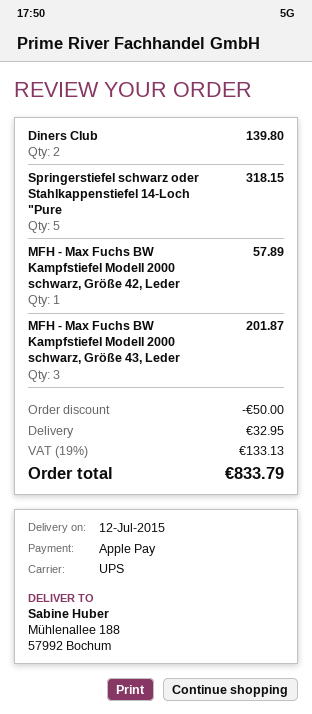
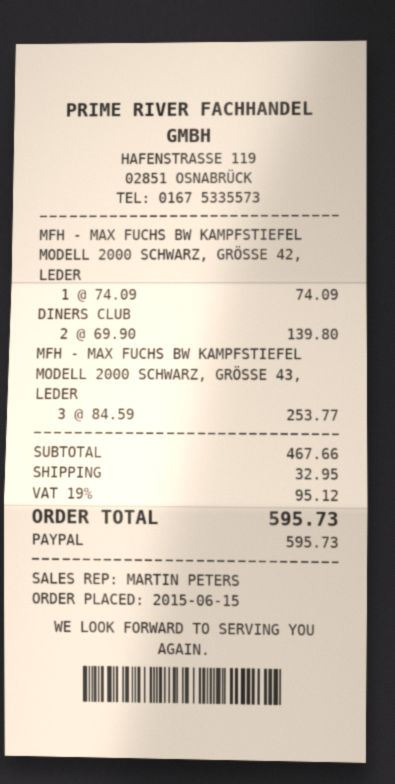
payment method: Apple Pay -> PayPal
Springerstiefel schwarz oder Stahlkappenstiefel 14-Loch "Pure: 5 for 318.15 -> none
MFH - Max Fuchs BW Kampfstiefel Modell 2000 schwarz, Größe 42, Leder: 1 for 57.89 -> 1 for 74.09
MFH - Max Fuchs BW Kampfstiefel Modell 2000 schwarz, Größe 43, Leder: 3 for 201.87 -> 3 for 253.77
discount: 50.00 -> none
tax: 19% = 133.13 -> 19% = 95.12
total: 833.79 -> 595.73

